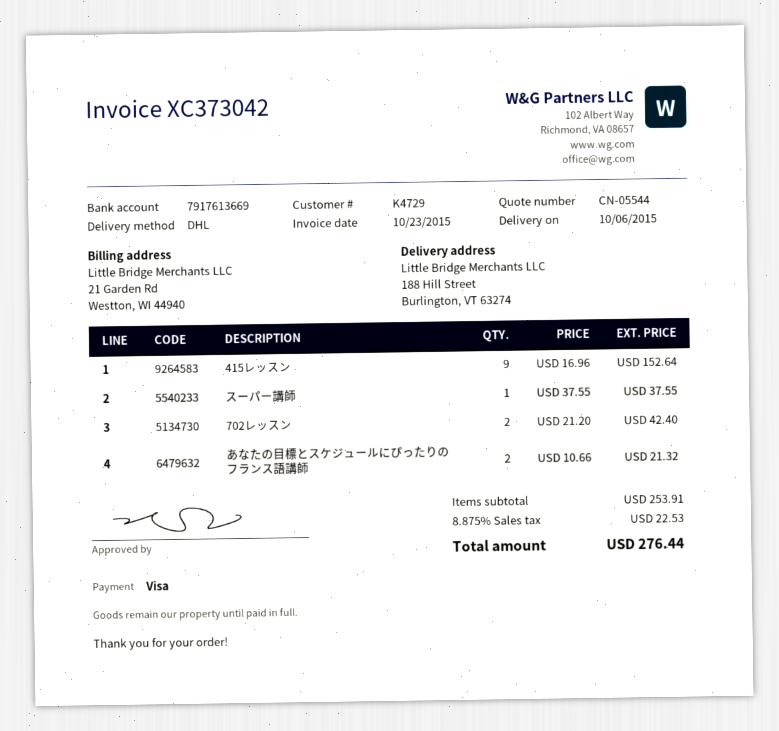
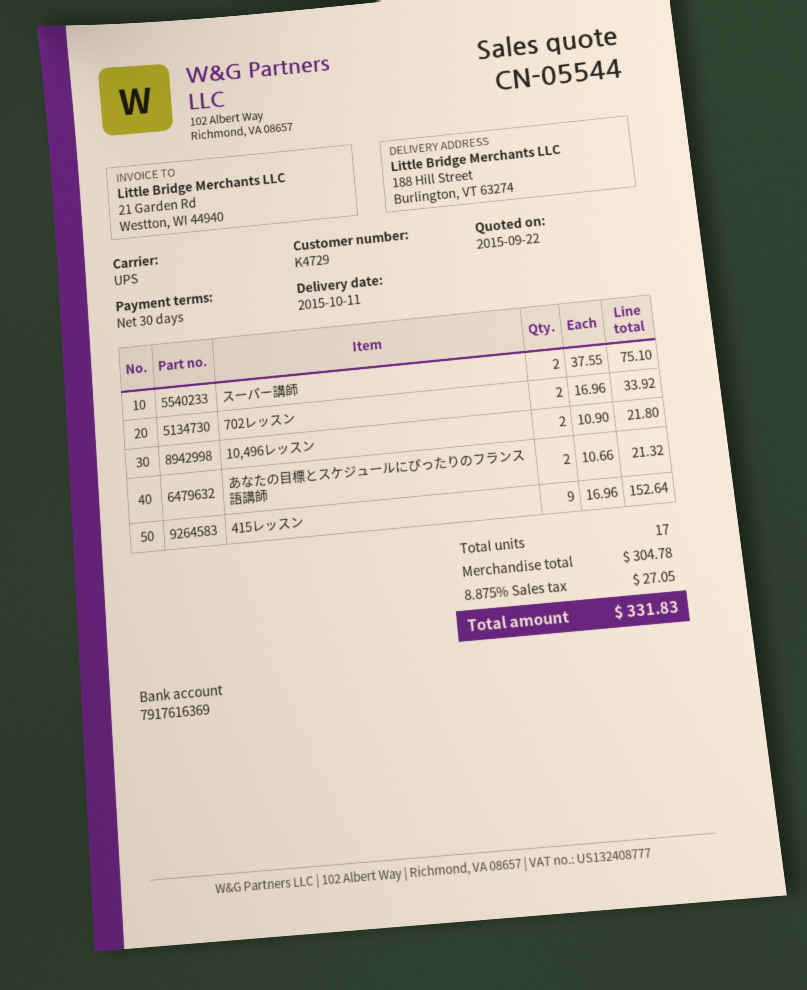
delivery date: 2015-10-06 -> 2015-10-11
bank account: 7917613669 -> 7917616369
shipping method: DHL -> UPS
スーパー講師: 1 x 37.55 = 37.55 -> 2 x 37.55 = 75.10
702レッスン: 2 x 21.20 = 42.40 -> 2 x 16.96 = 33.92
10,496レッスン: none -> 2 x 10.90 = 21.80
subtotal: 253.91 -> 304.78
tax: 8.875% = 22.53 -> 8.875% = 27.05
total: 276.44 -> 331.83

